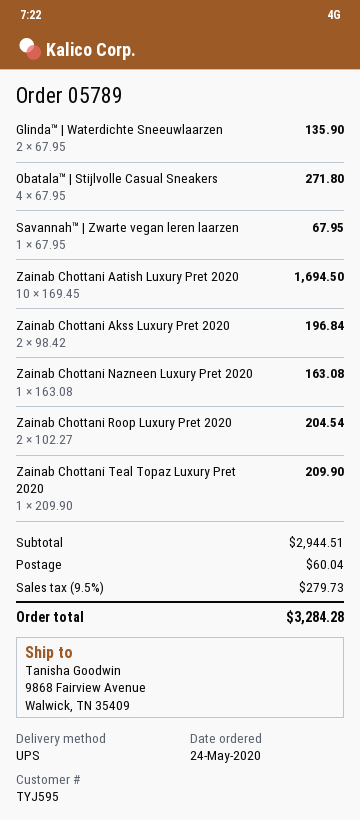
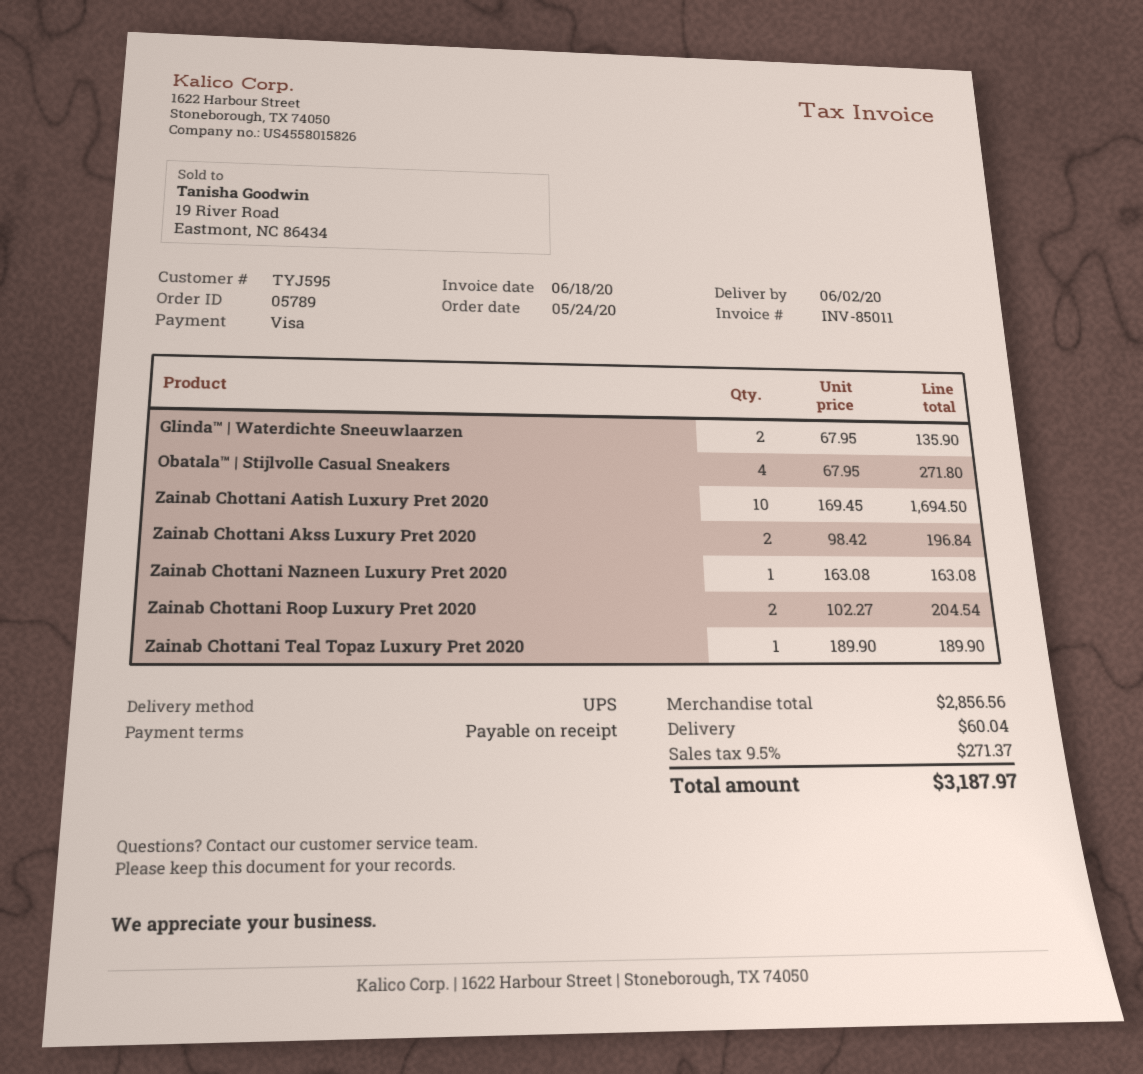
Savannah™ | Zwarte vegan leren laarzen: 1 x 67.95 = 67.95 -> none
Zainab Chottani Teal Topaz Luxury Pret 2020: 1 x 209.90 = 209.90 -> 1 x 189.90 = 189.90
subtotal: 2944.51 -> 2856.56
tax: 9.5% = 279.73 -> 9.5% = 271.37
total: 3284.28 -> 3187.97

